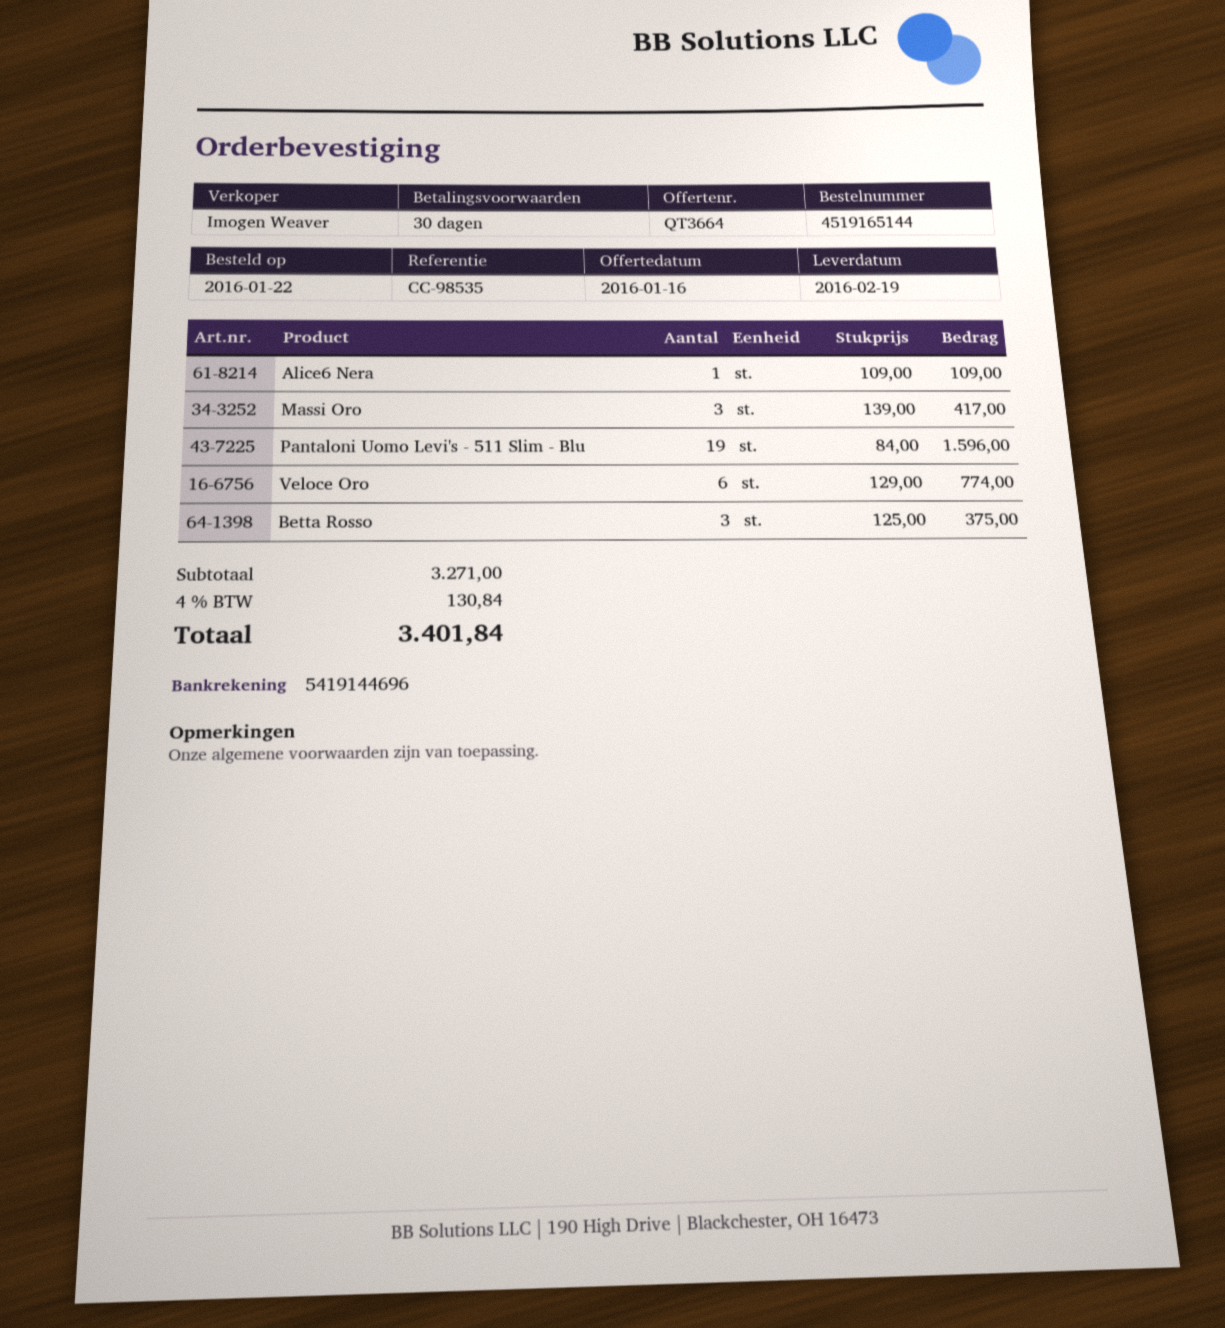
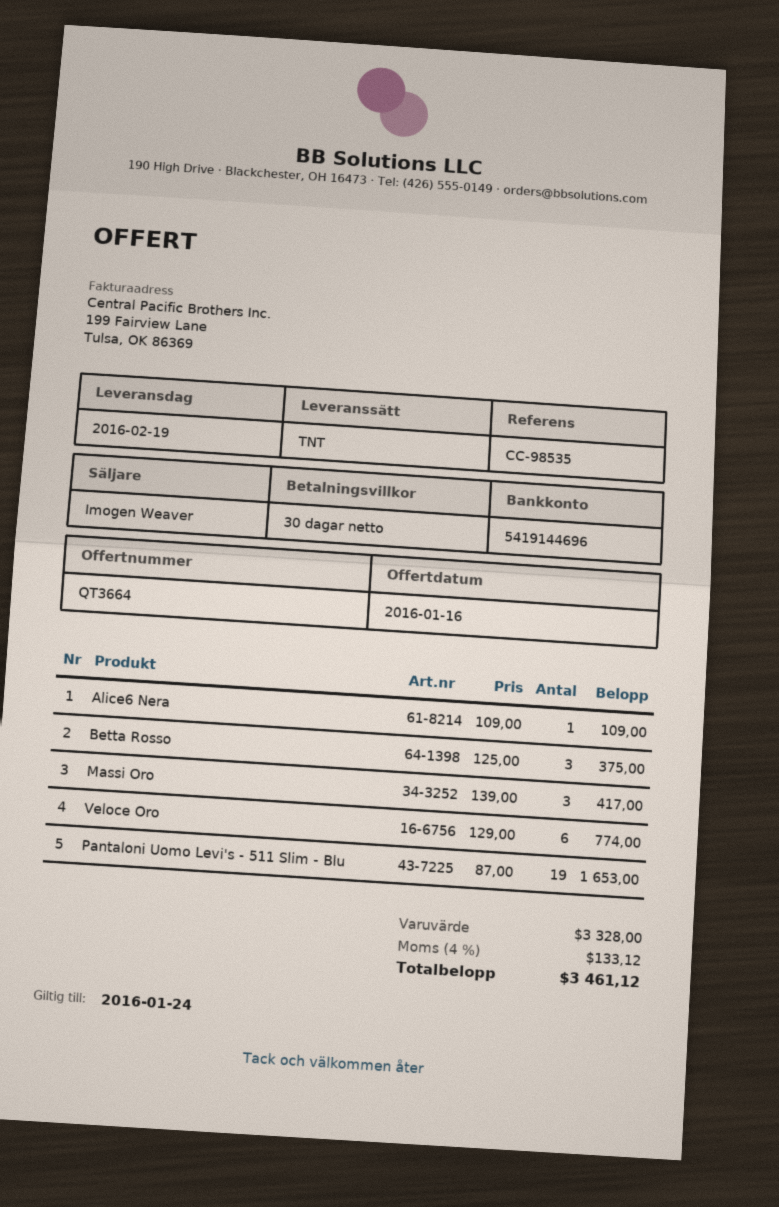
Pantaloni Uomo Levi's - 511 Slim - Blu: 19 x 84.00 = 1596.00 -> 19 x 87.00 = 1653.00
subtotal: 3271.00 -> 3328.00
tax: 4% = 130.84 -> 4% = 133.12
total: 3401.84 -> 3461.12

